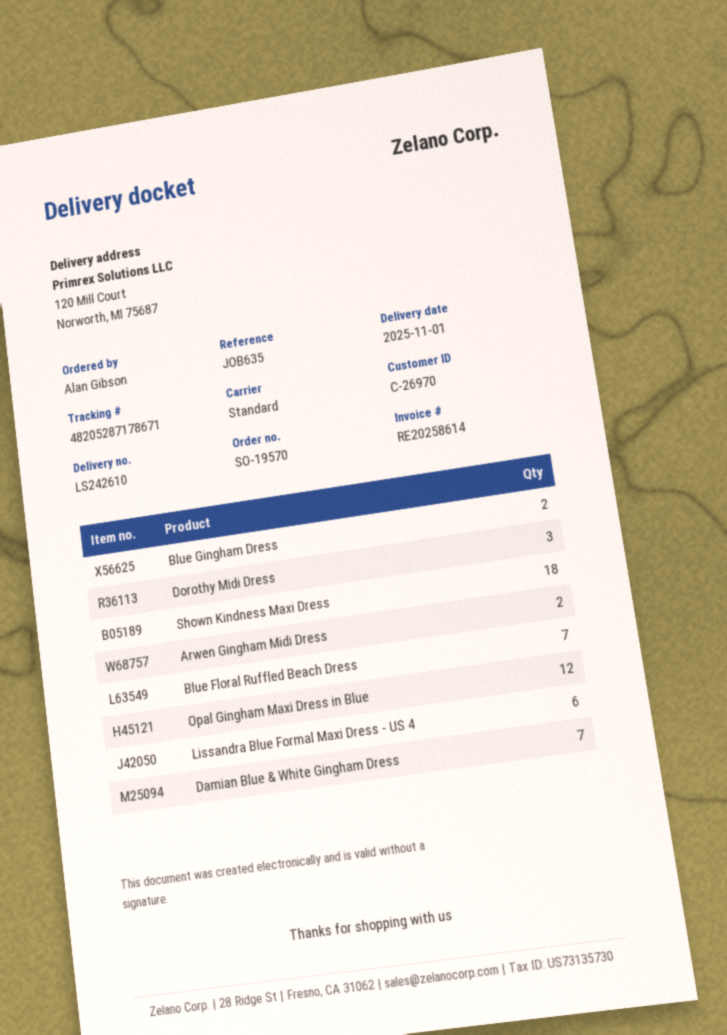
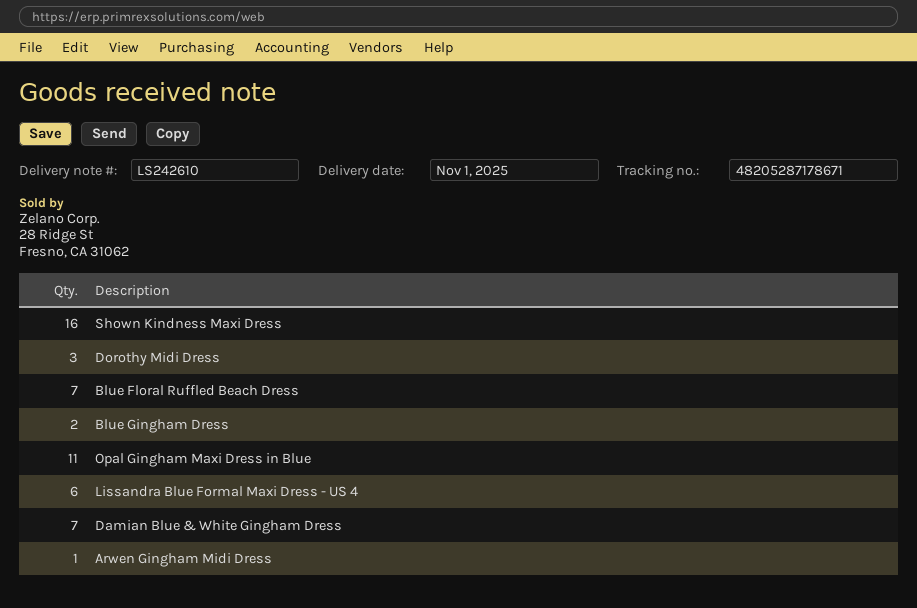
Shown Kindness Maxi Dress: 18 -> 16
Arwen Gingham Midi Dress: 2 -> 1
Opal Gingham Maxi Dress in Blue: 12 -> 11

